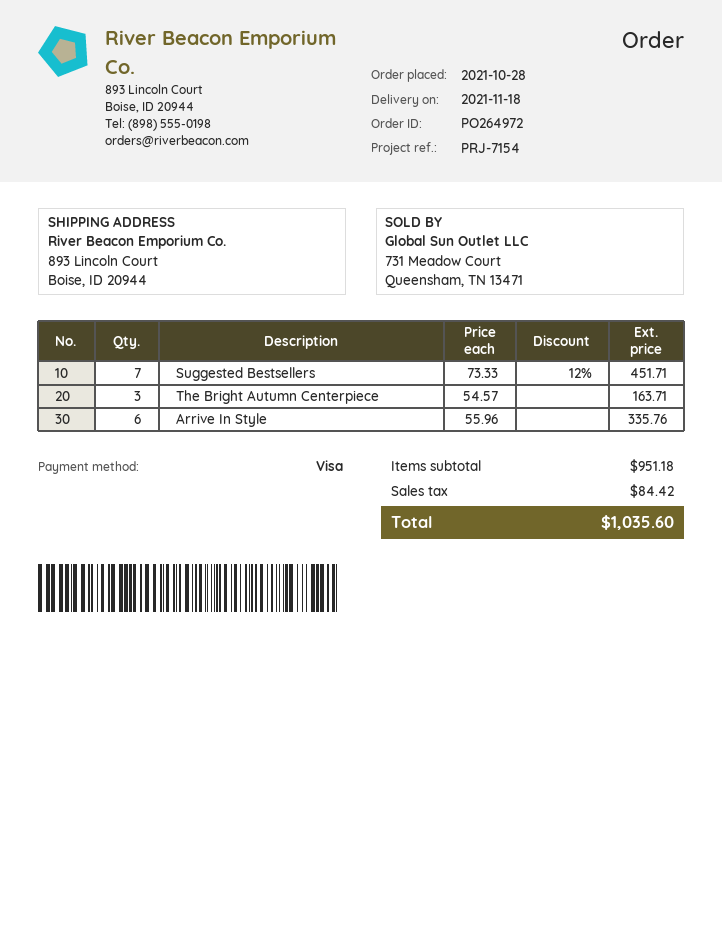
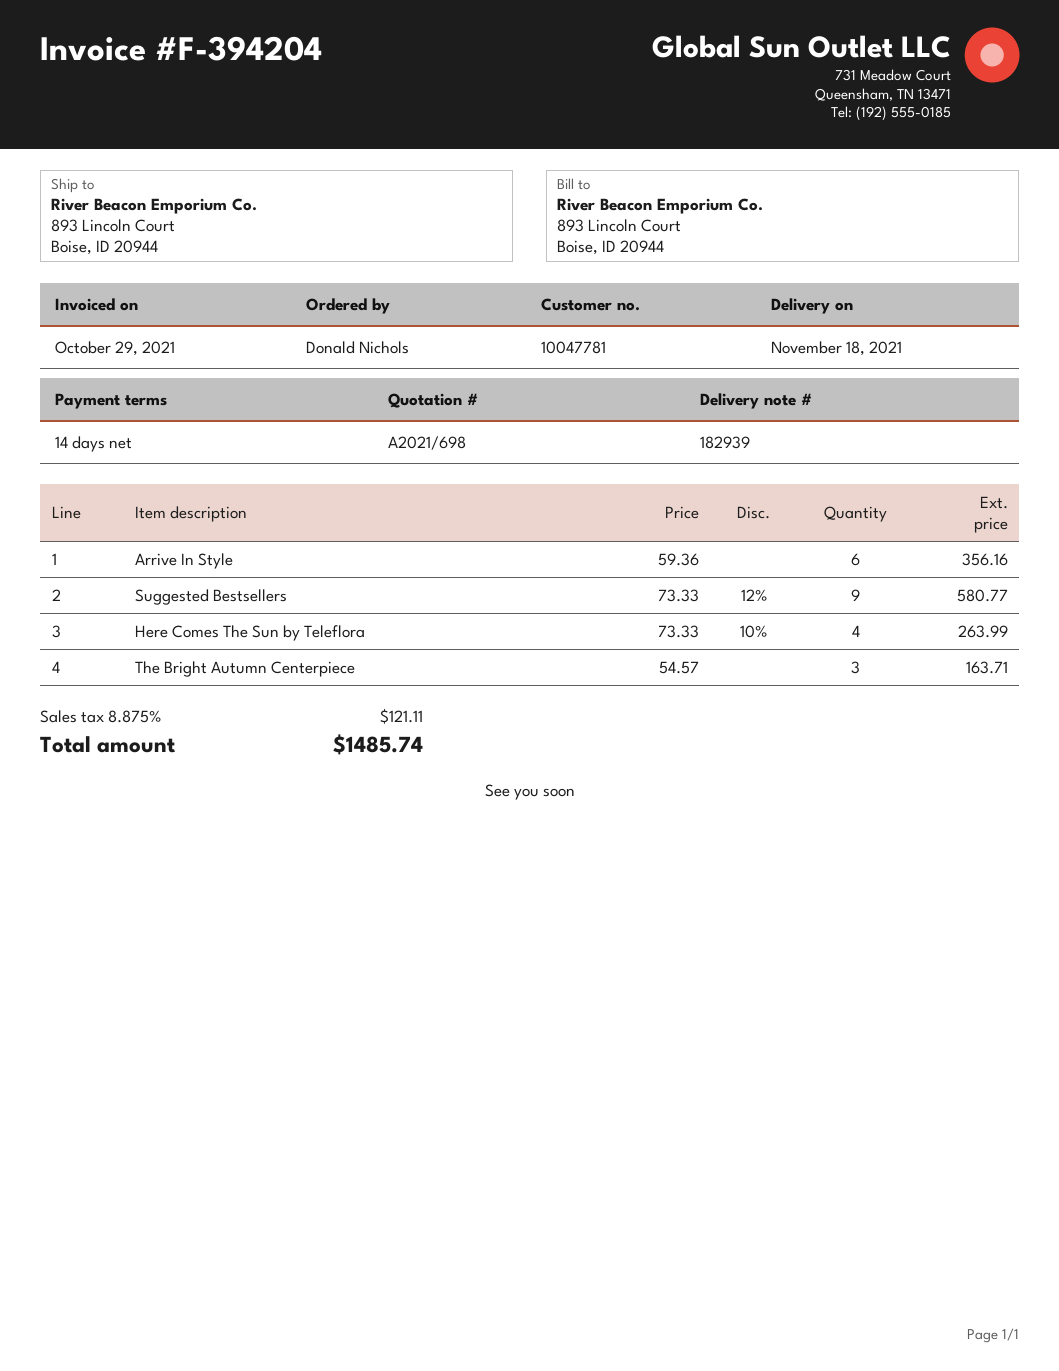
Suggested Bestsellers: 7 x 73.33 - 12% = 451.71 -> 9 x 73.33 - 12% = 580.77
Arrive In Style: 6 x 55.96 = 335.76 -> 6 x 59.36 = 356.16
Here Comes The Sun by Teleflora: none -> 4 x 73.33 - 10% = 263.99
tax: 84.42 -> 121.11
total: 1035.60 -> 1485.74

